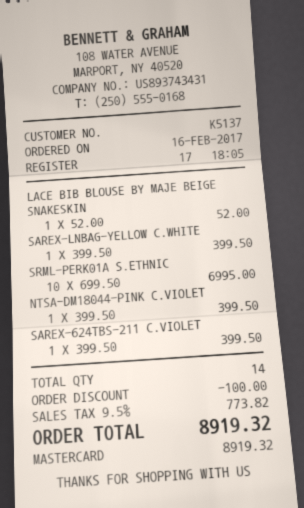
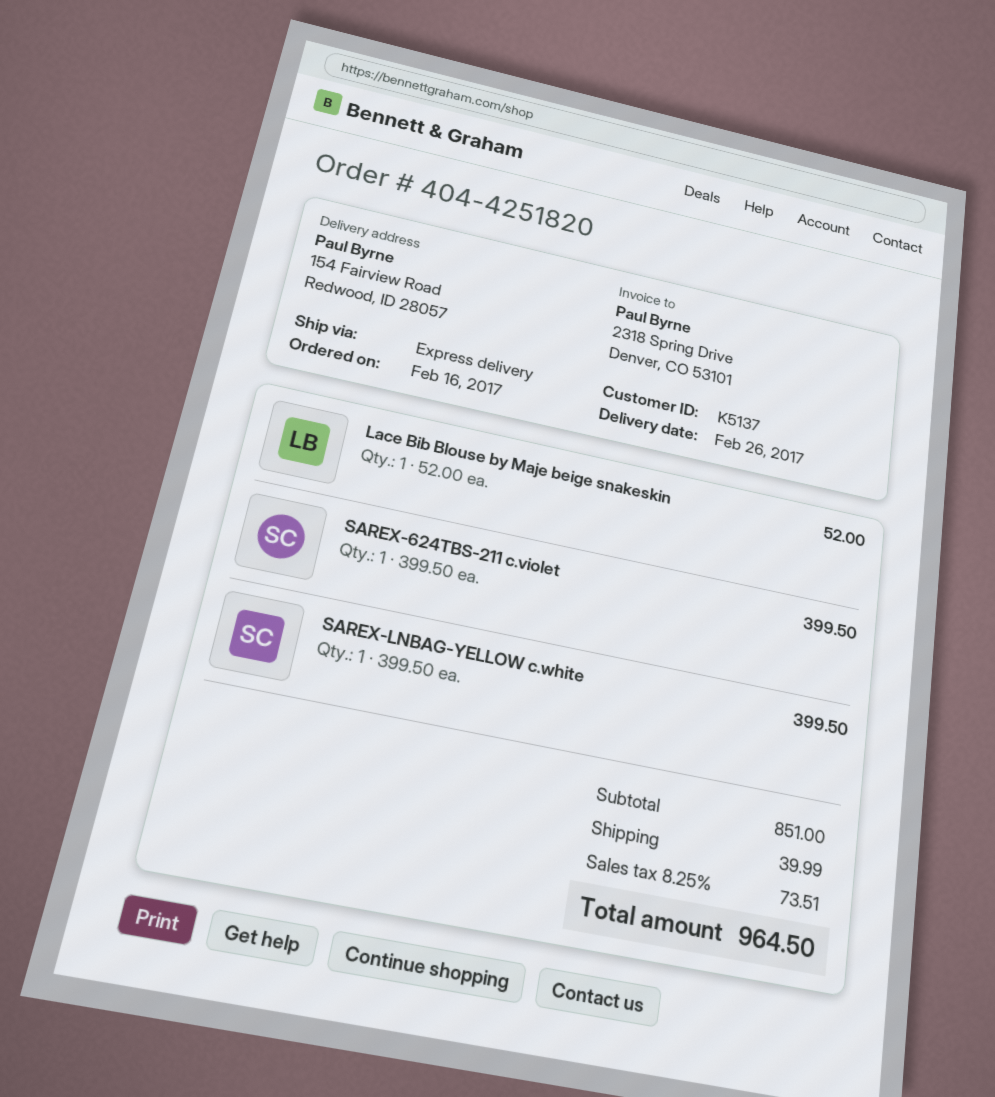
SRML-PERK01A S.ETHNIC: 10 x 699.50 = 6995.00 -> none
NTSA-DM18044-PINK C.VIOLET: 1 x 399.50 = 399.50 -> none
discount: 100.00 -> none
shipping: none -> 39.99
tax: 9.5% = 773.82 -> 8.25% = 73.51
total: 8919.32 -> 964.50

